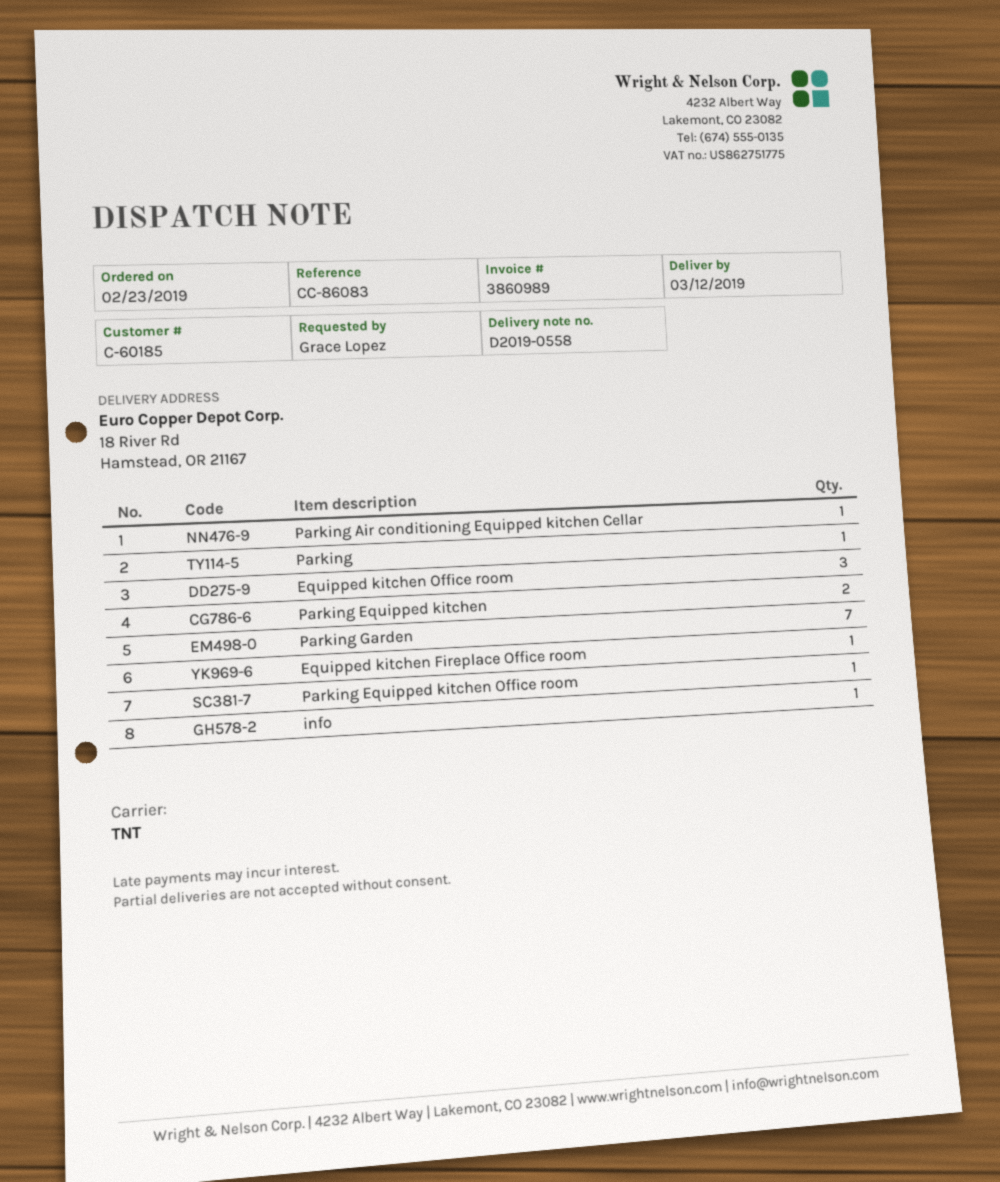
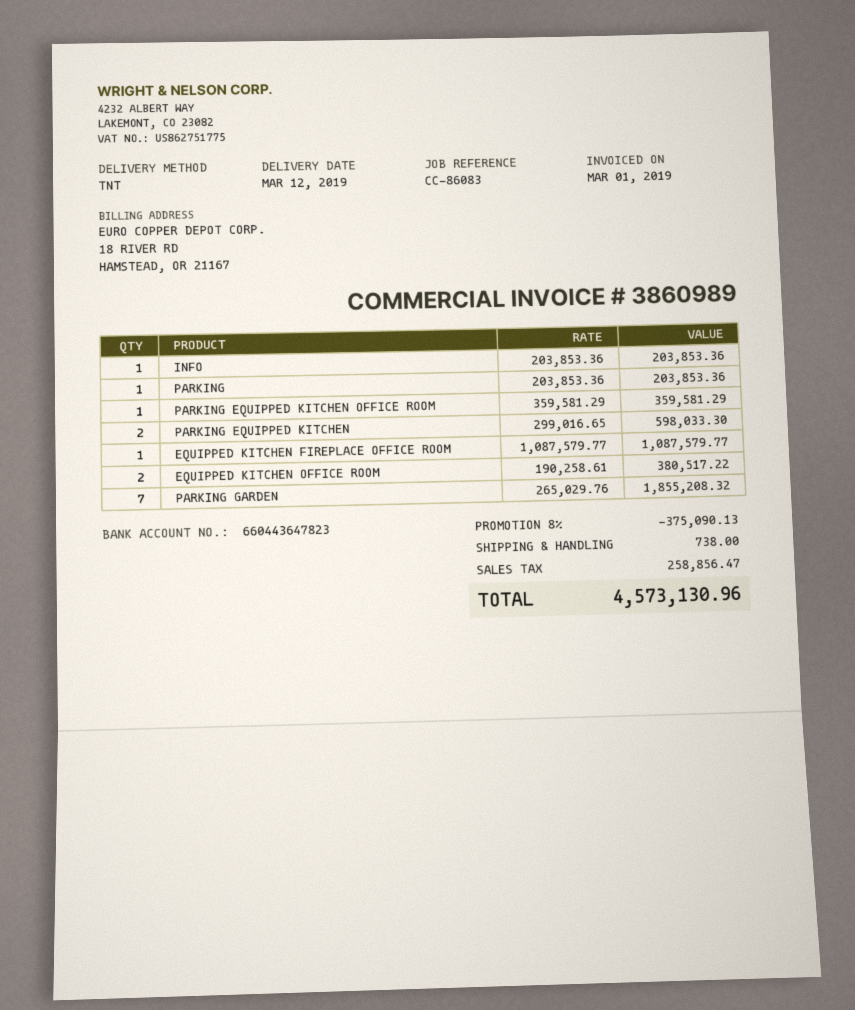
Parking Air conditioning Equipped kitchen Cellar: 1 -> none
Equipped kitchen Office room: 3 -> 2

